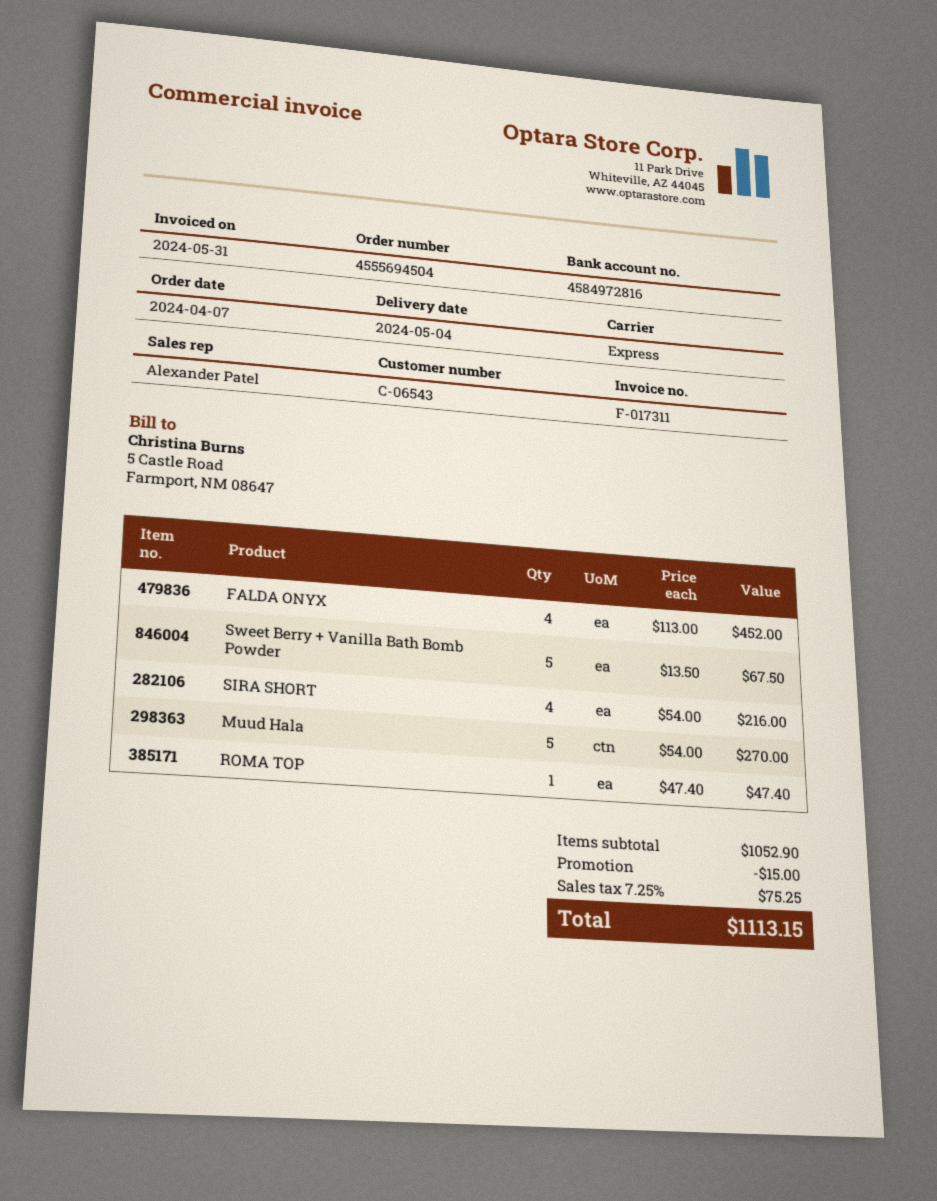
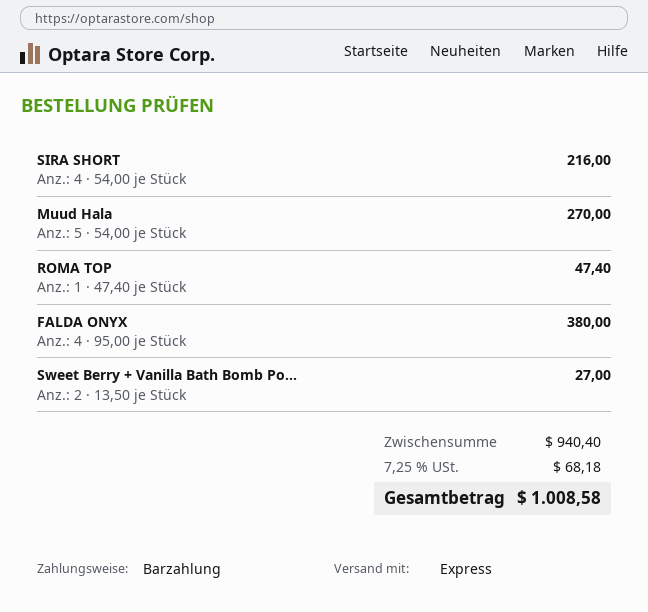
FALDA ONYX: 4 x 113.00 = 452.00 -> 4 x 95.00 = 380.00
Sweet Berry + Vanilla Bath Bomb Powder: 5 x 13.50 = 67.50 -> 2 x 13.50 = 27.00
subtotal: 1052.90 -> 940.40
discount: 15.00 -> none
tax: 7.25% = 75.25 -> 7.25% = 68.18
total: 1113.15 -> 1008.58

